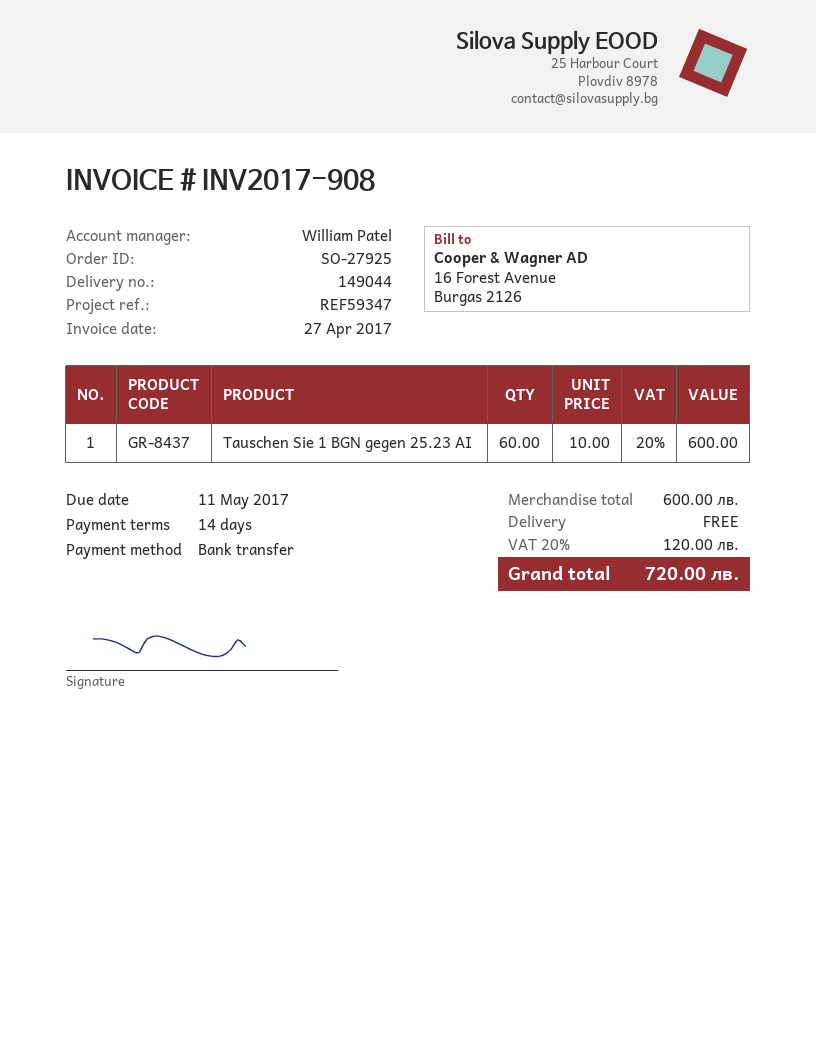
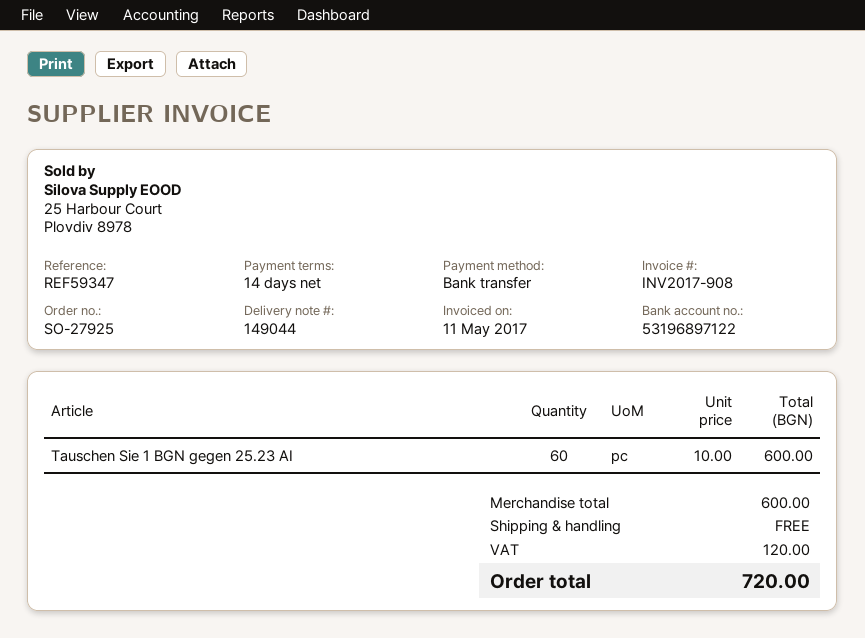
invoice date: 2017-04-27 -> 2017-05-11

